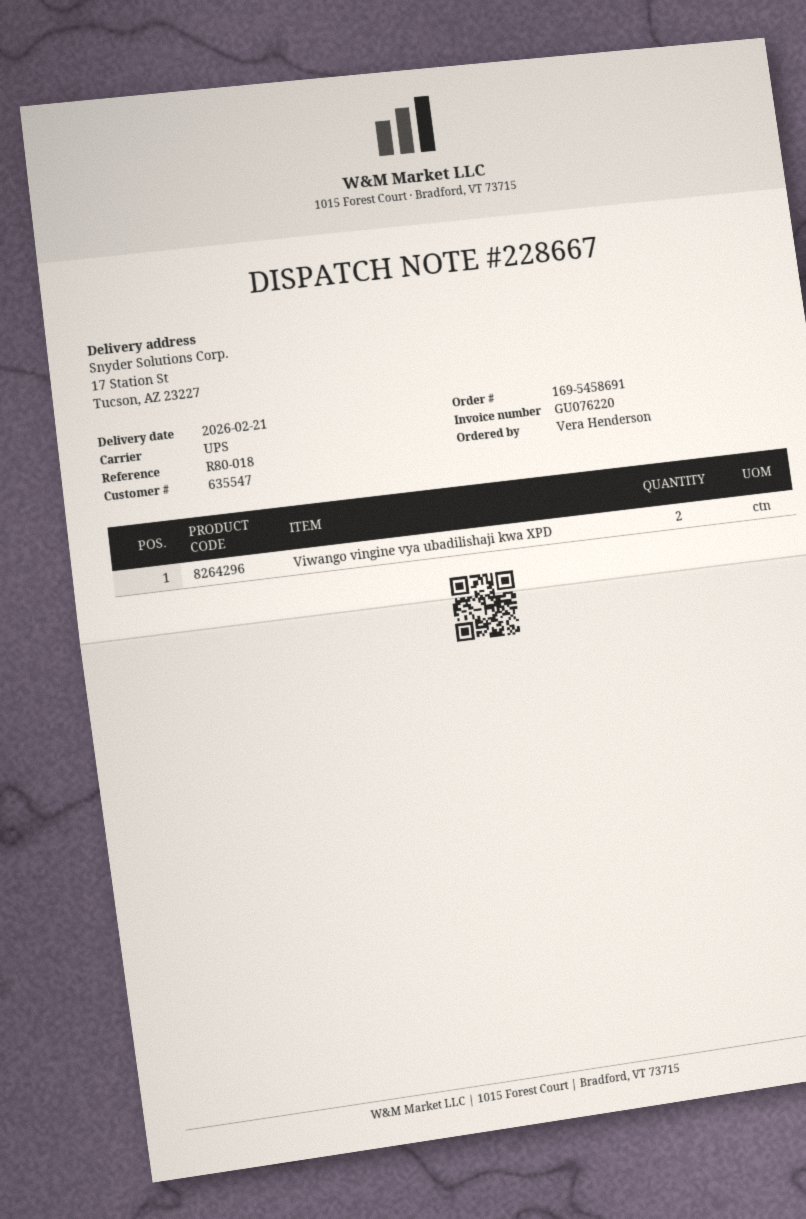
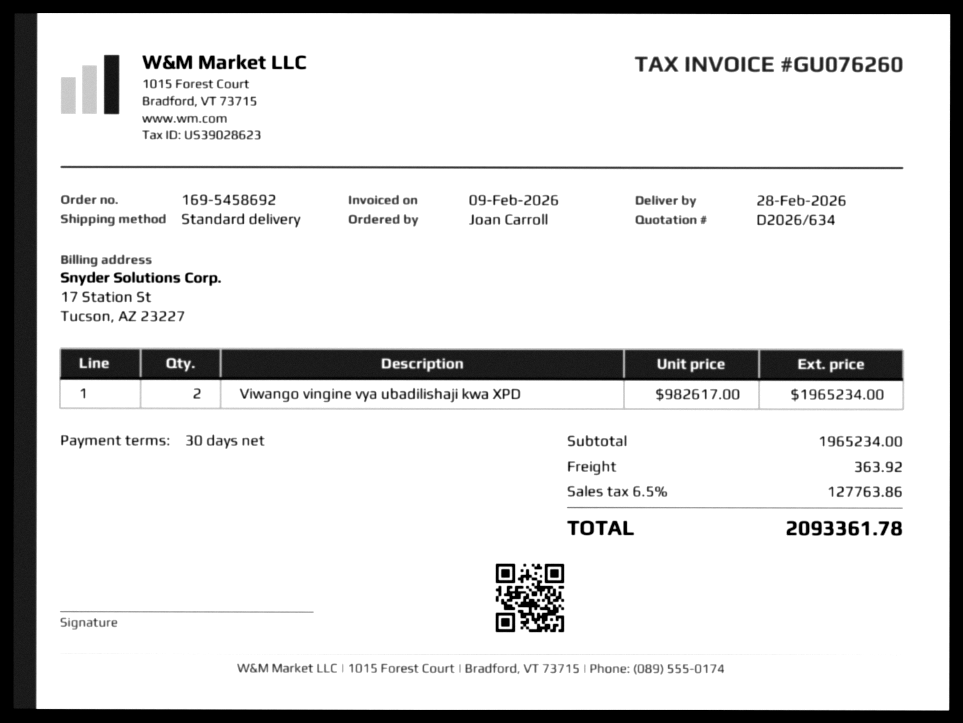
order number: 169-5458691 -> 169-5458692
delivery date: 2026-02-21 -> 2026-02-28
invoice number: GU076220 -> GU076260
ordered by: Vera Henderson -> Joan Carroll
shipping method: UPS -> standard

